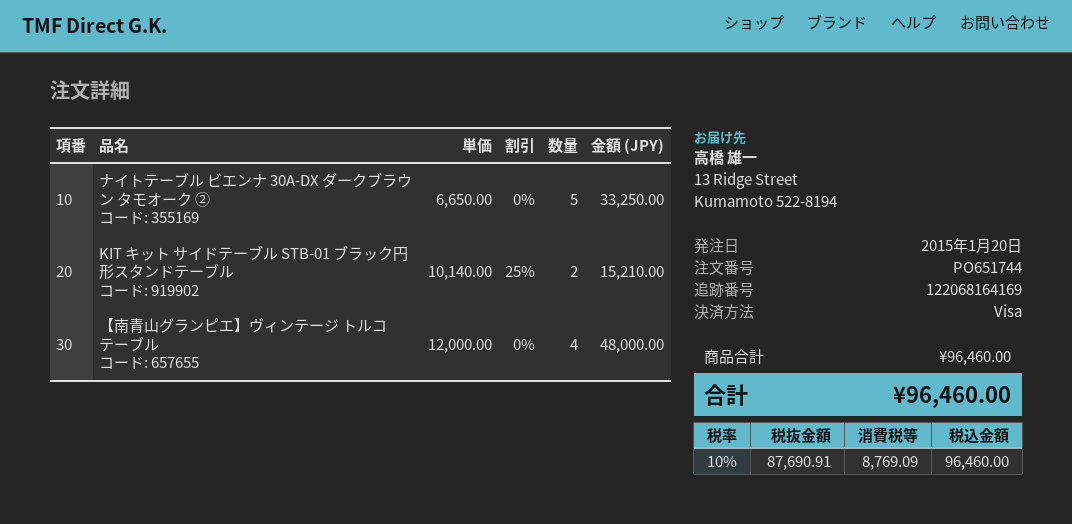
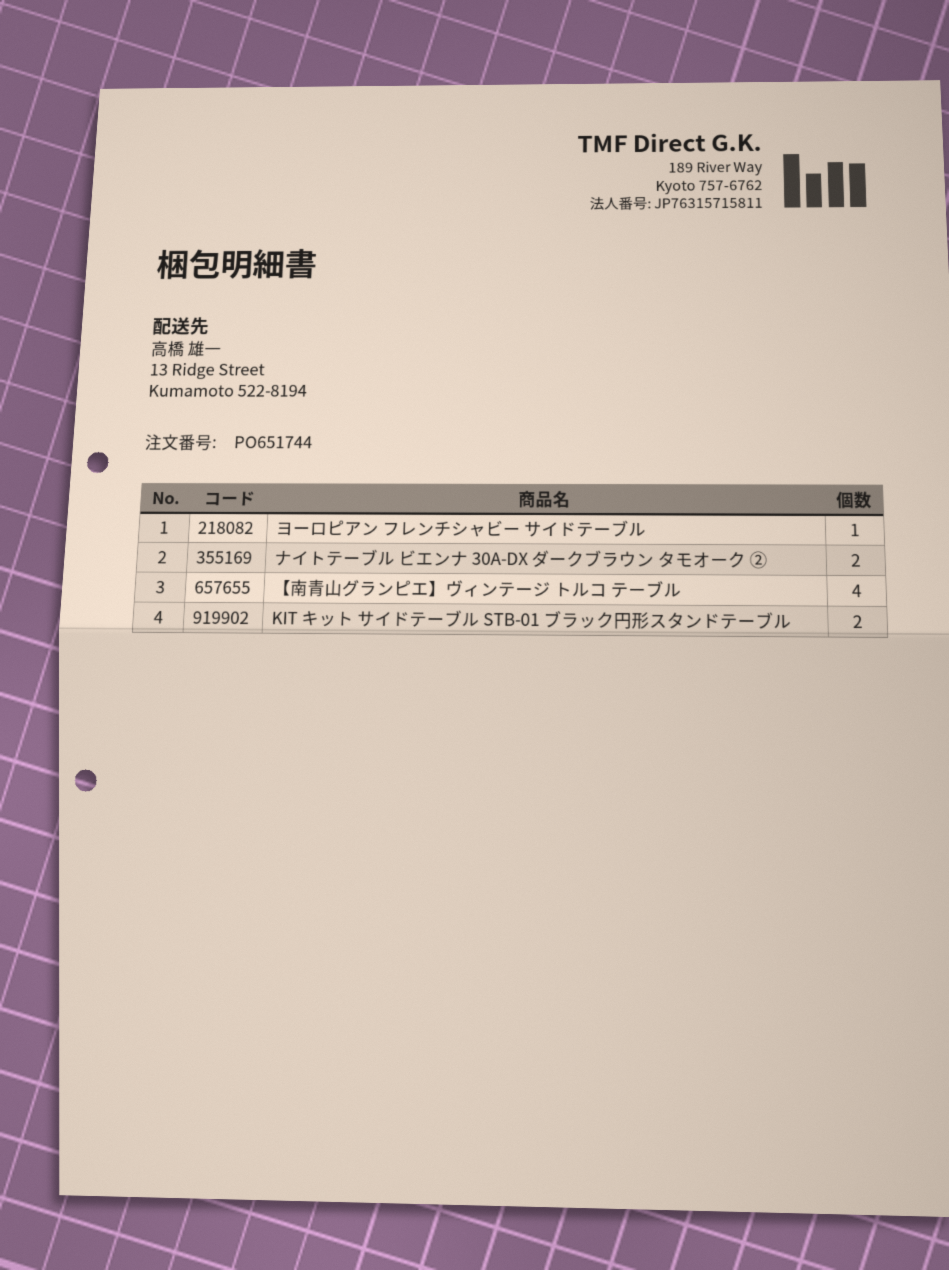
ナイトテーブル ビエンナ 30A-DX ダークブラウン タモオーク ②: 5 -> 2
ヨーロピアン フレンチシャビー サイドテーブル: none -> 1

